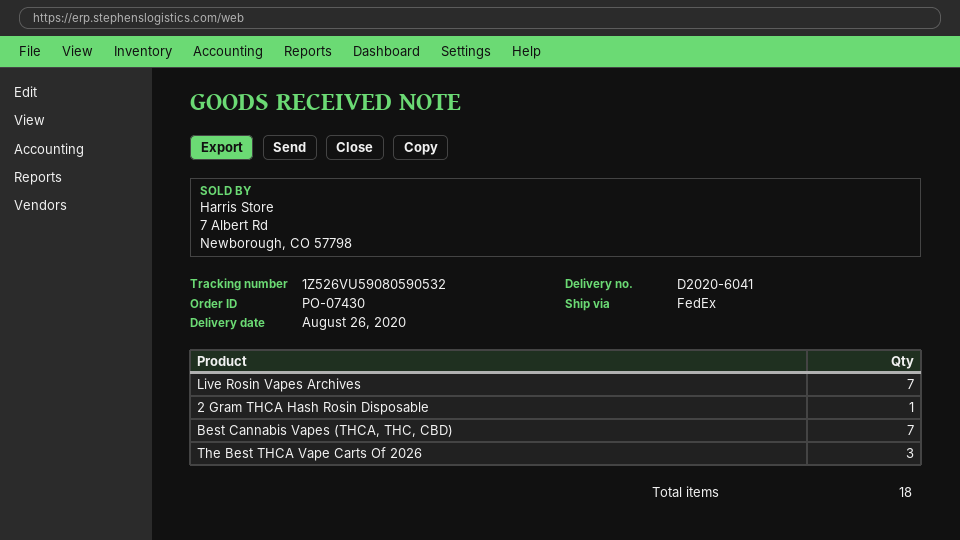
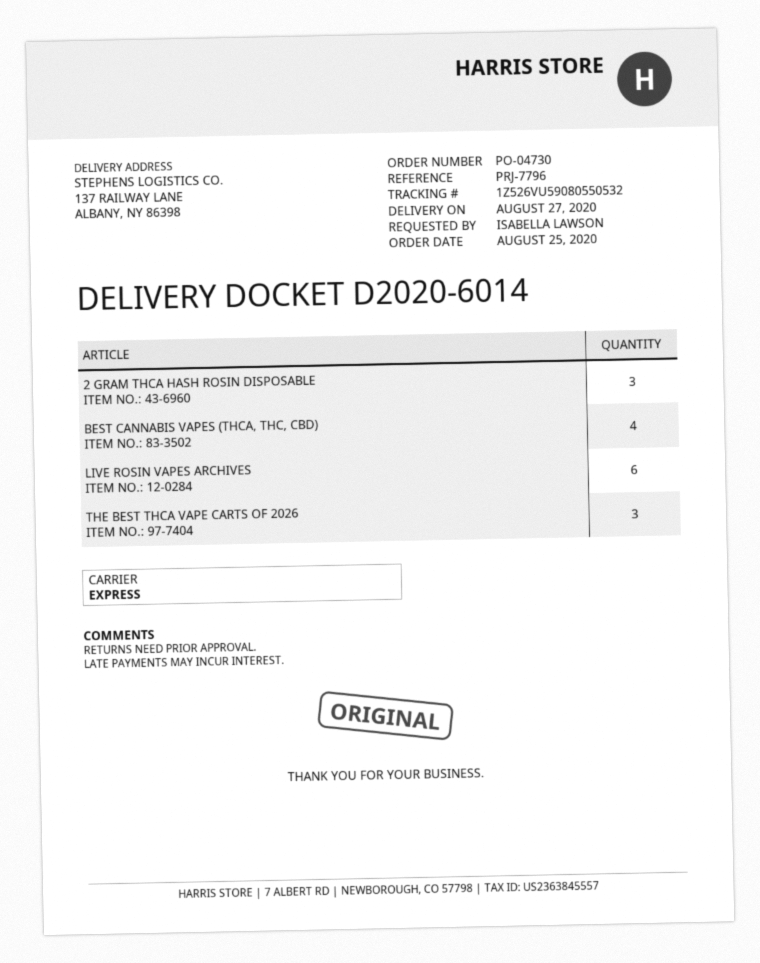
order number: PO-07430 -> PO-04730
delivery note number: D2020-6041 -> D2020-6014
delivery date: 2020-08-26 -> 2020-08-27
shipping method: FedEx -> express
tracking number: 1Z526VU59080590532 -> 1Z526VU59080550532
Live Rosin Vapes Archives: 7 -> 6
2 Gram THCA Hash Rosin Disposable: 1 -> 3
Best Cannabis Vapes (THCA, THC, CBD): 7 -> 4

